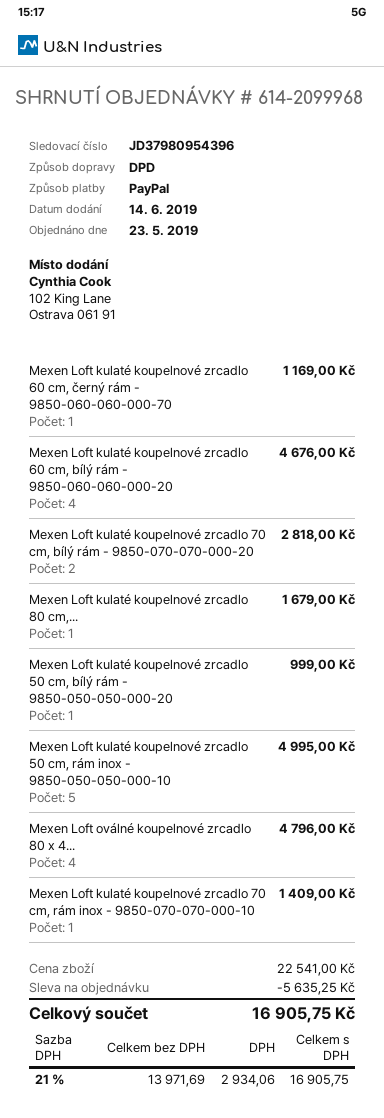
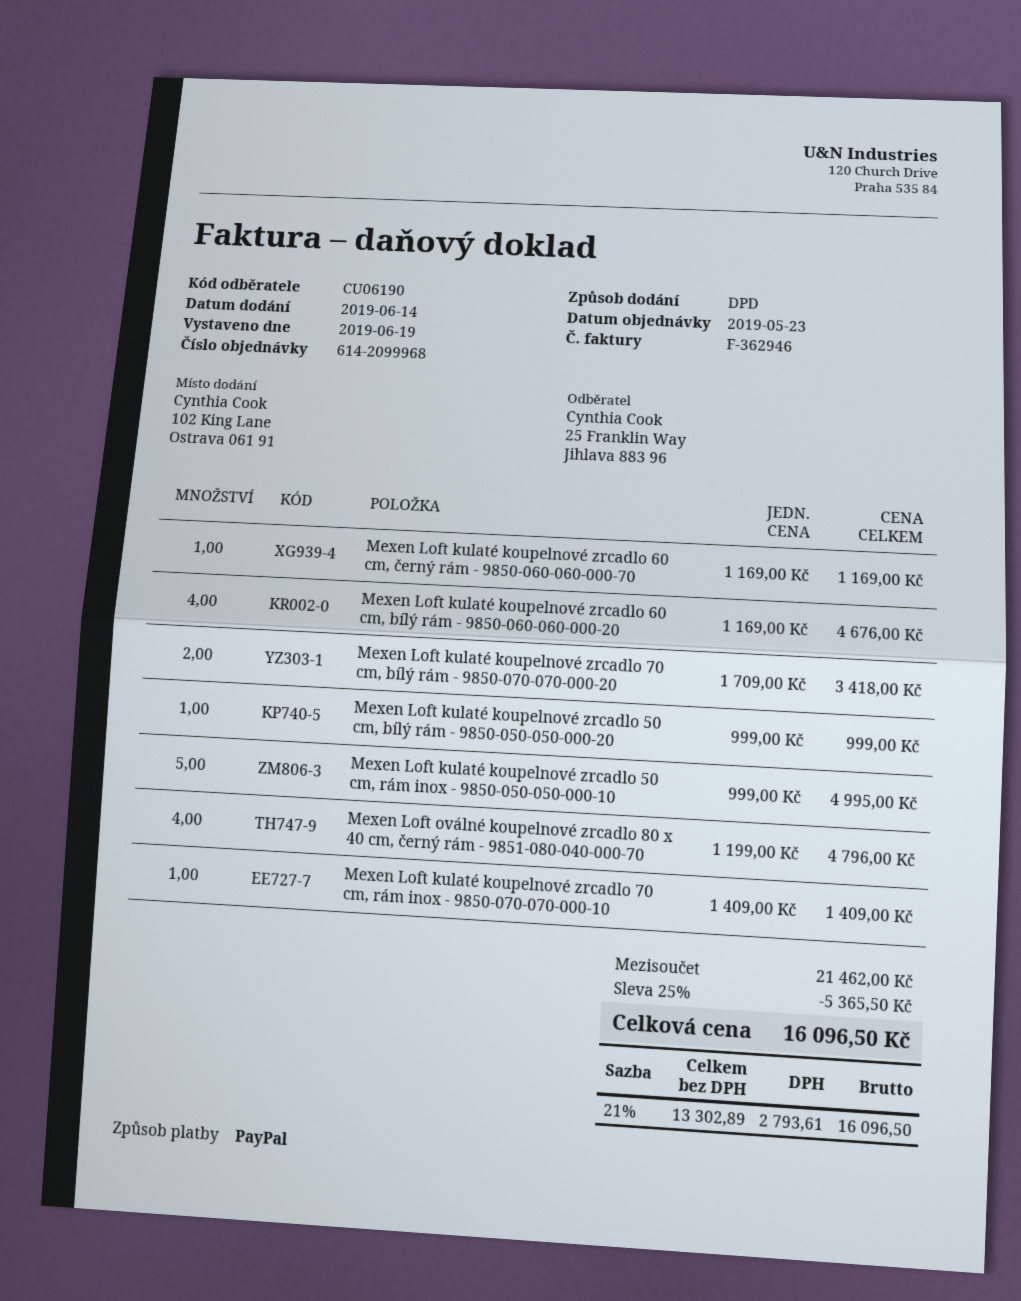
Mexen Loft kulaté koupelnové zrcadlo 70 cm, bílý rám - 9850-070-070-000-20: 2 for 2818.00 -> 2 for 3418.00
Mexen Loft kulaté koupelnové zrcadlo 80 cm,...: 1 for 1679.00 -> none
subtotal: 22541.00 -> 21462.00
discount: 5635.25 -> 5365.50
net: 13971.69 -> 13302.89
tax: 21% = 2934.06 -> 21% = 2793.61
total: 16905.75 -> 16096.50

